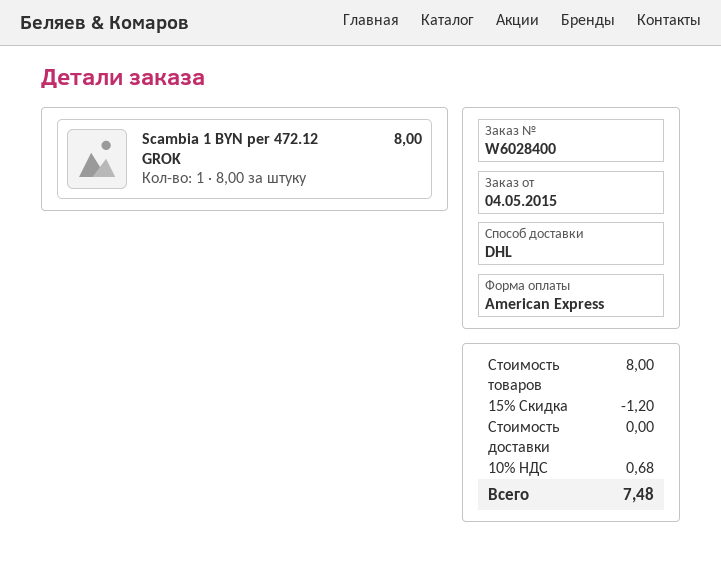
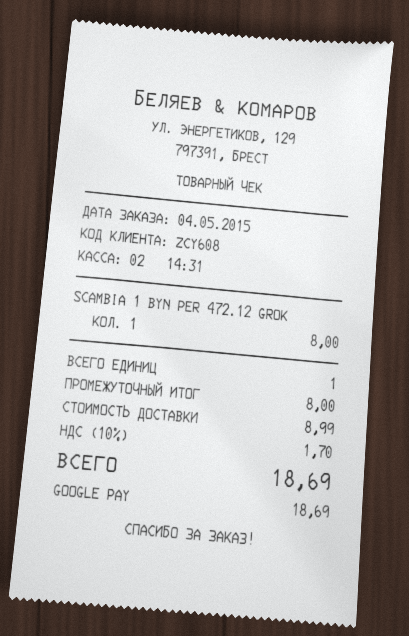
payment method: American Express -> Google Pay
discount: 15% = 1.20 -> none
shipping: 0.00 -> 8.99
tax: 10% = 0.68 -> 10% = 1.70
total: 7.48 -> 18.69

